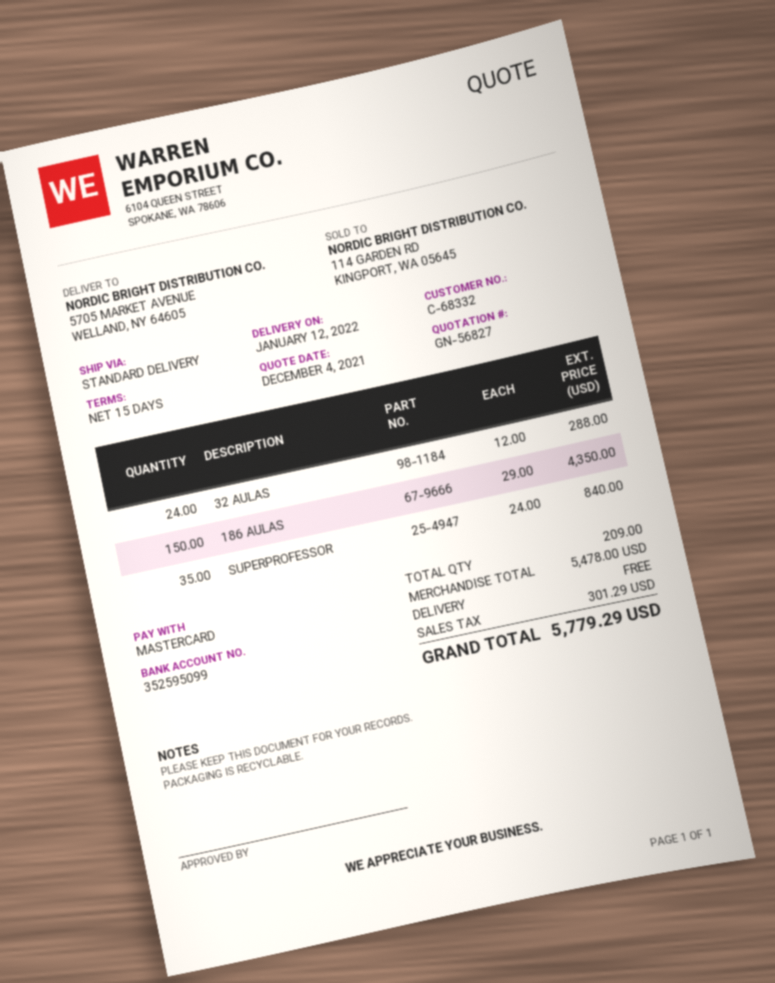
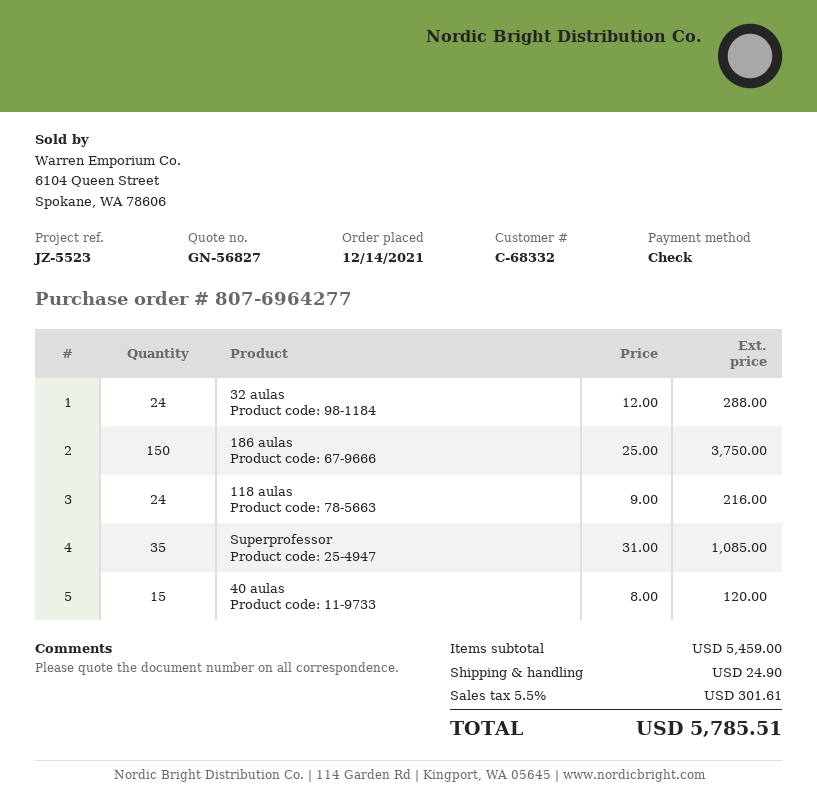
payment method: Mastercard -> cheque
186 AULAS: 150 x 29.00 = 4350.00 -> 150 x 25.00 = 3750.00
SUPERPROFESSOR: 35 x 24.00 = 840.00 -> 35 x 31.00 = 1085.00
118 aulas: none -> 24 x 9.00 = 216.00
40 aulas: none -> 15 x 8.00 = 120.00
subtotal: 5478.00 -> 5459.00
shipping: 0.00 -> 24.90
tax: 301.29 -> 301.61
total: 5779.29 -> 5785.51

